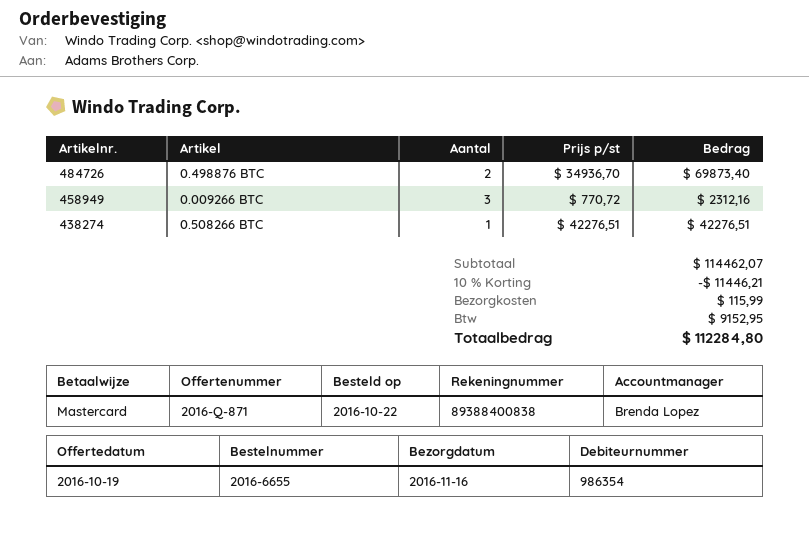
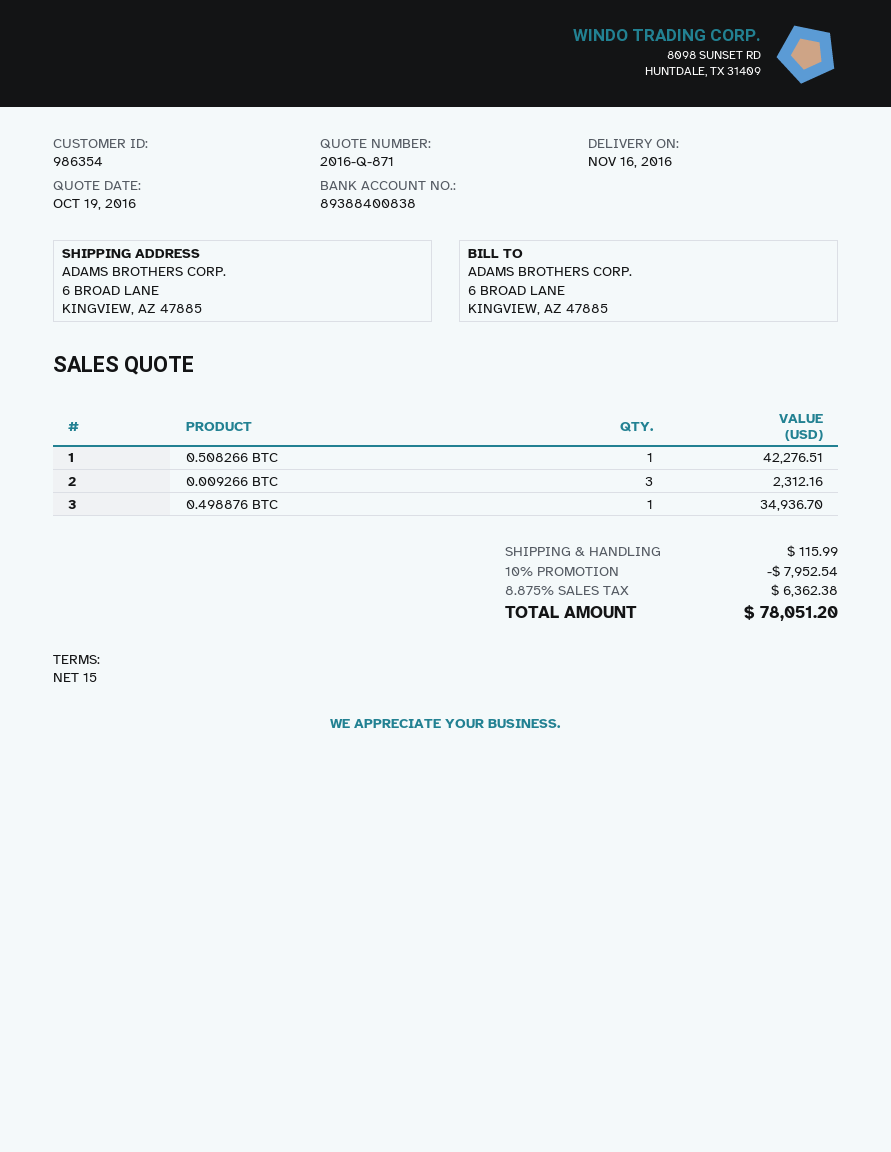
0.498876 BTC: 2 for 69873.40 -> 1 for 34936.70
discount: 10% = 11446.21 -> 10% = 7952.54
tax: 9152.95 -> 6362.38
total: 112284.80 -> 78051.20

